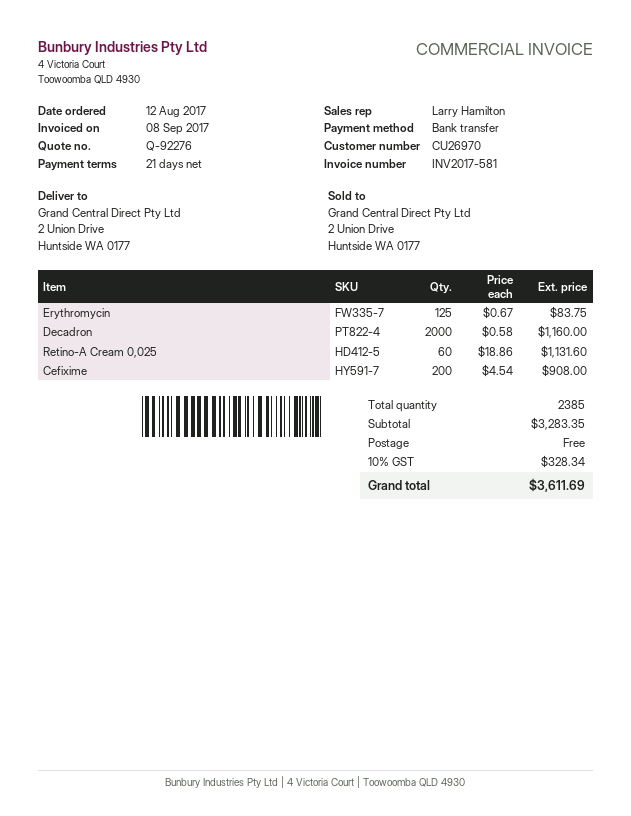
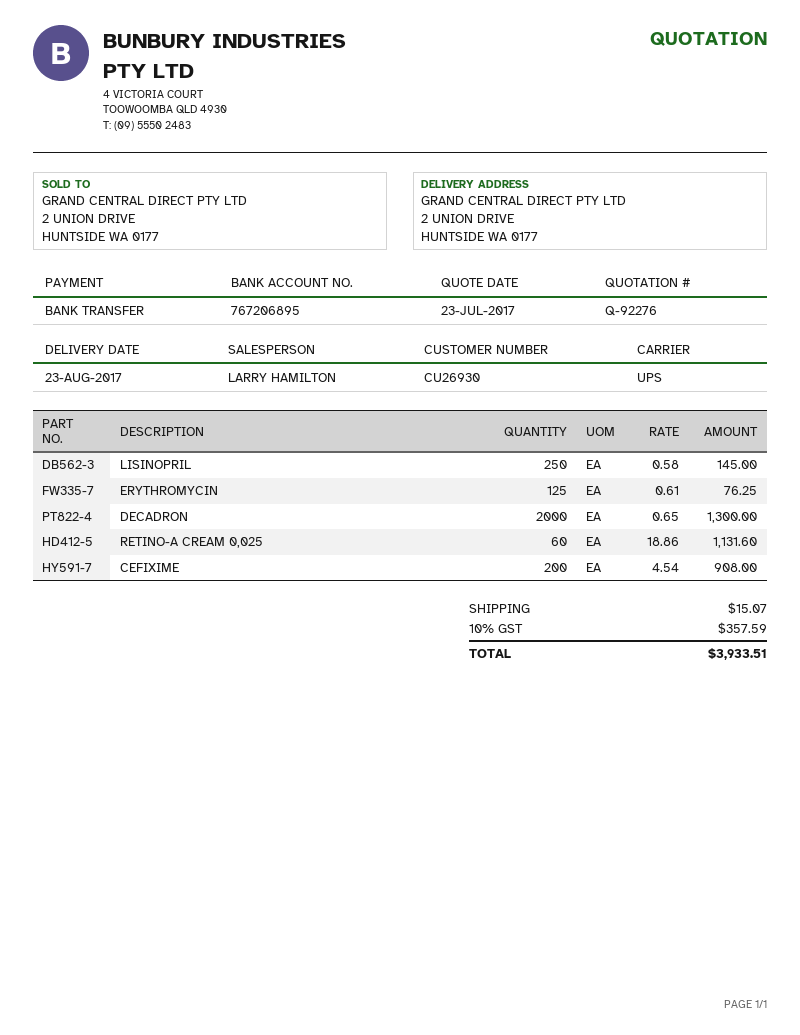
customer number: CU26970 -> CU26930
Erythromycin: 125 x 0.67 = 83.75 -> 125 x 0.61 = 76.25
Decadron: 2000 x 0.58 = 1160.00 -> 2000 x 0.65 = 1300.00
LISINOPRIL: none -> 250 x 0.58 = 145.00
shipping: 0.00 -> 15.07
tax: 10% = 328.34 -> 10% = 357.59
total: 3611.69 -> 3933.51

